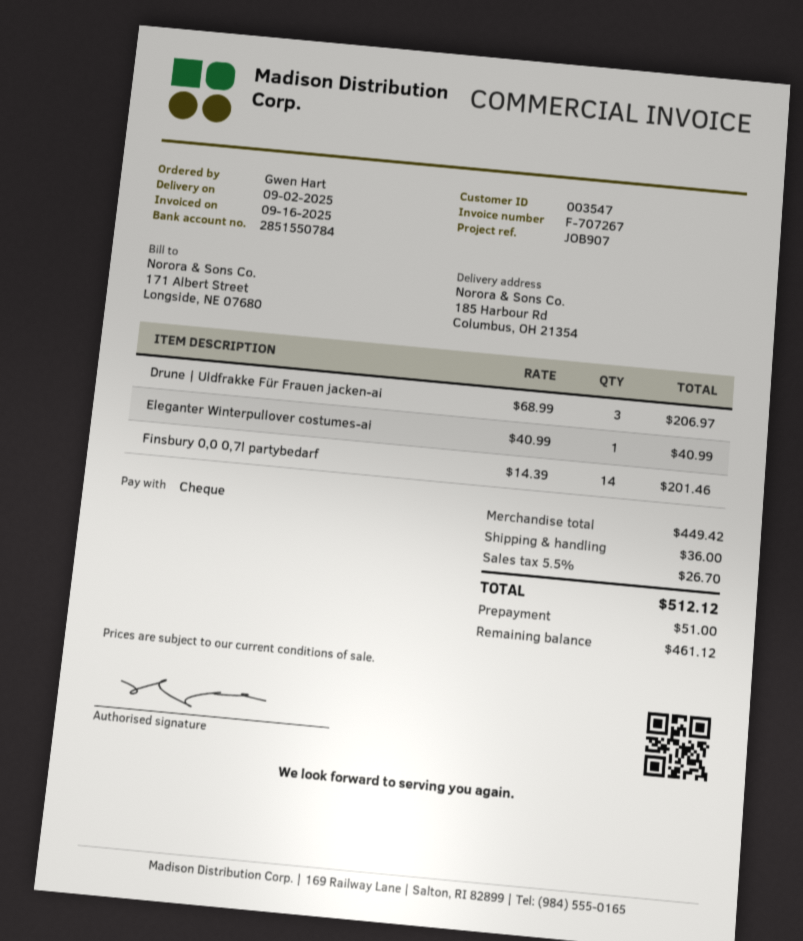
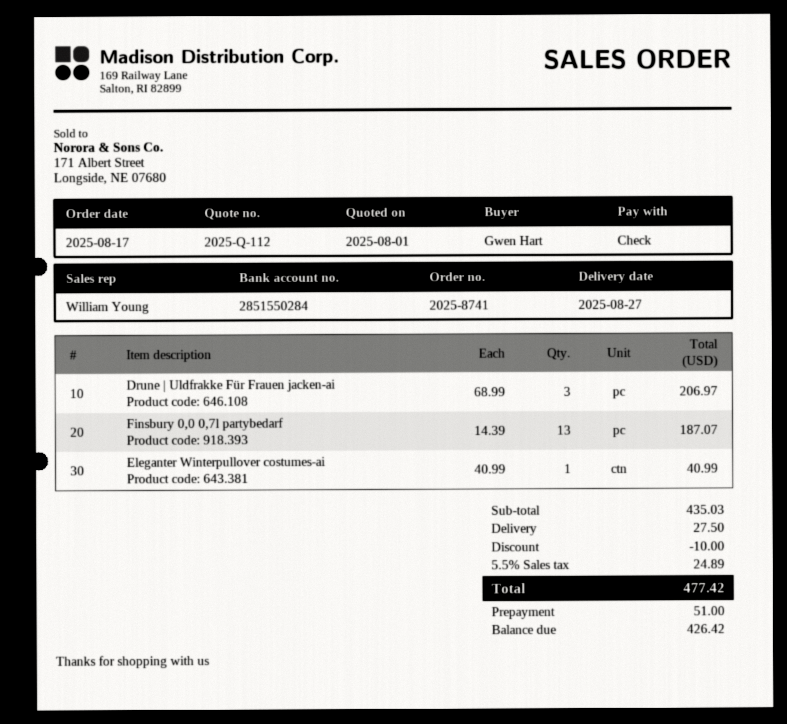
delivery date: 2025-09-02 -> 2025-08-27
bank account: 2851550784 -> 2851550284
Finsbury 0,0 0,7l partybedarf: 14 x 14.39 = 201.46 -> 13 x 14.39 = 187.07
subtotal: 449.42 -> 435.03
discount: none -> 10.00
shipping: 36.00 -> 27.50
tax: 5.5% = 26.70 -> 5.5% = 24.89
total: 512.12 -> 477.42
balance: 461.12 -> 426.42

